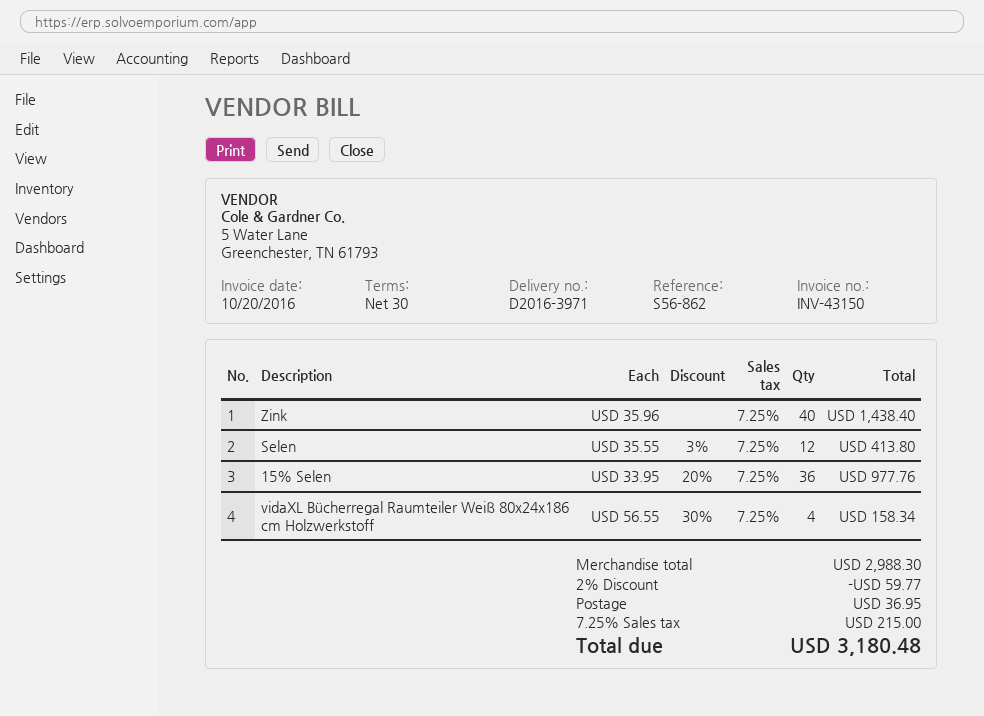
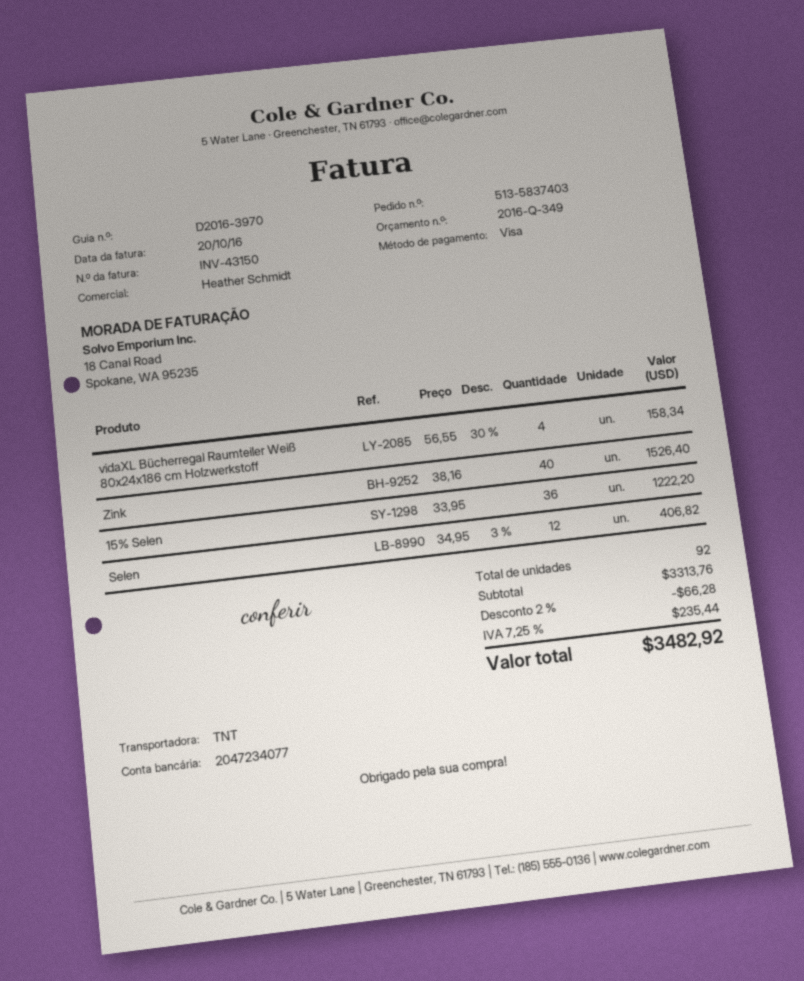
delivery note number: D2016-3971 -> D2016-3970
Zink: 40 x 35.96 = 1438.40 -> 40 x 38.16 = 1526.40
Selen: 12 x 35.55 - 3% = 413.80 -> 12 x 34.95 - 3% = 406.82
15% Selen: 36 x 33.95 - 20% = 977.76 -> 36 x 33.95 = 1222.20
subtotal: 2988.30 -> 3313.76
discount: 2% = 59.77 -> 2% = 66.28
shipping: 36.95 -> none
tax: 7.25% = 215.00 -> 7.25% = 235.44
total: 3180.48 -> 3482.92

